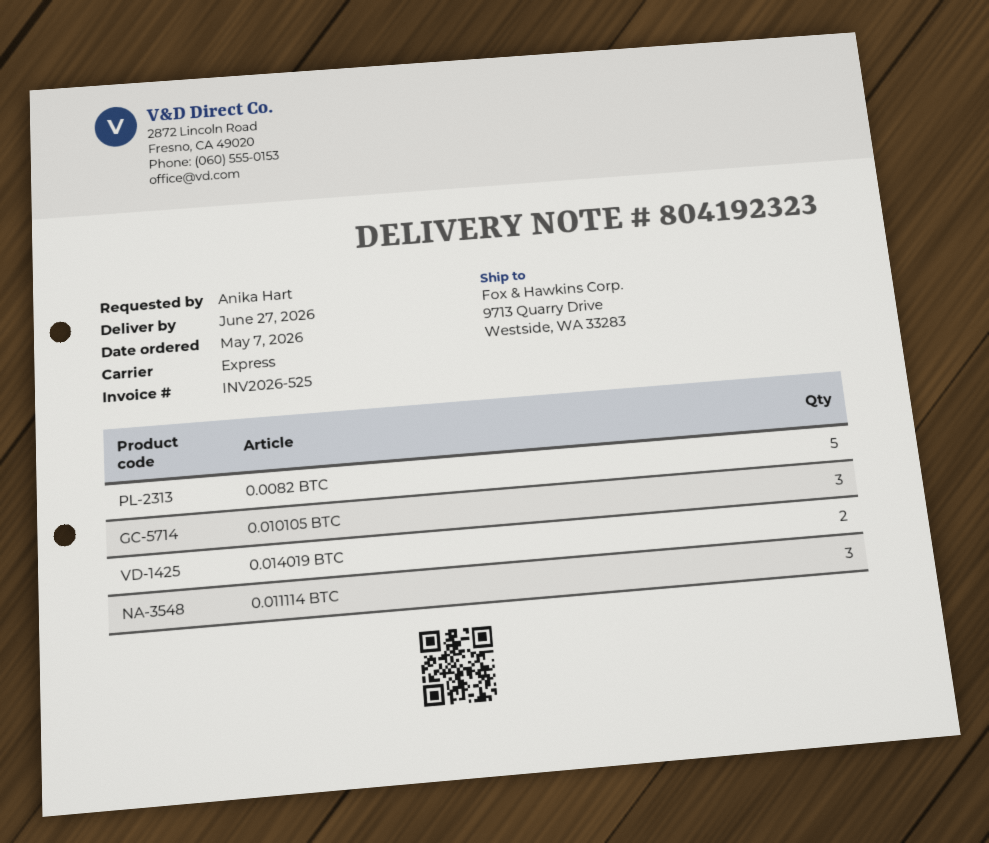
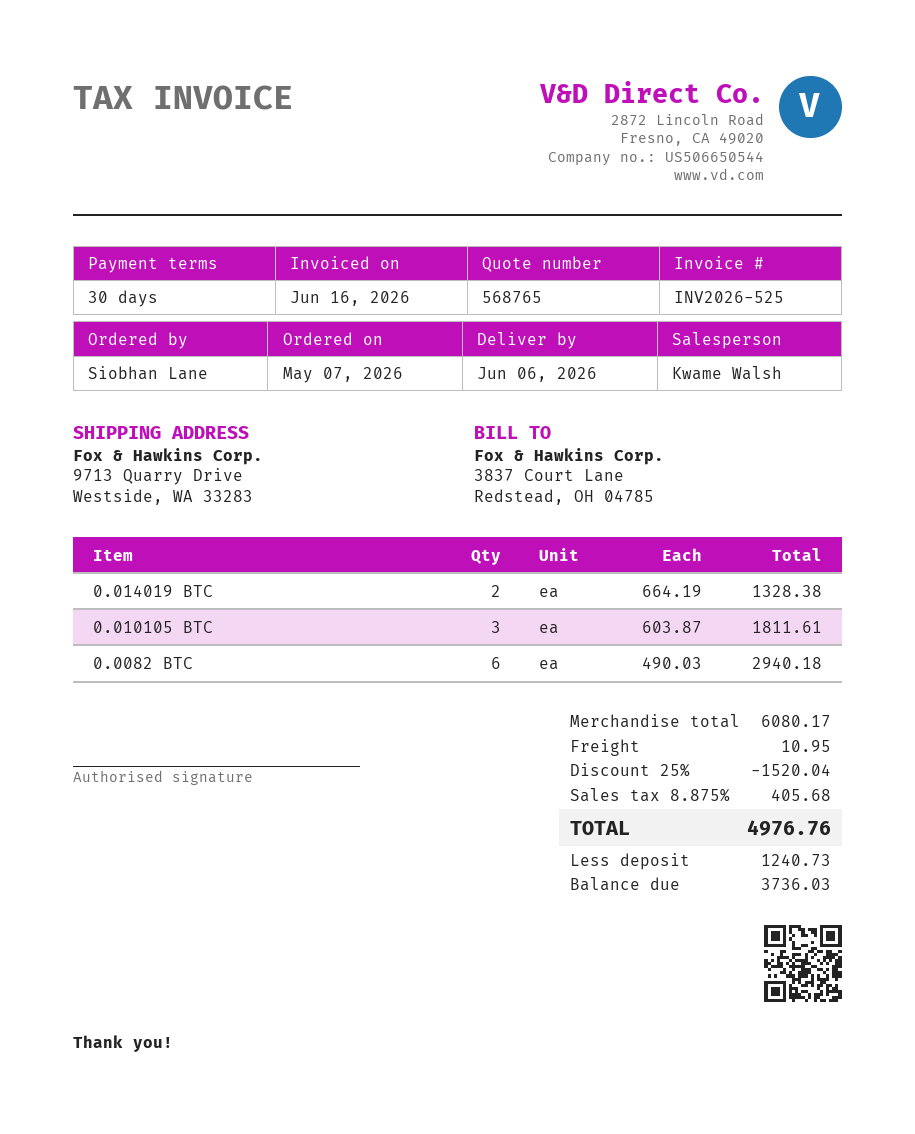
delivery date: 2026-06-27 -> 2026-06-06
ordered by: Anika Hart -> Siobhan Lane
0.0082 BTC: 5 -> 6
0.011114 BTC: 3 -> none

